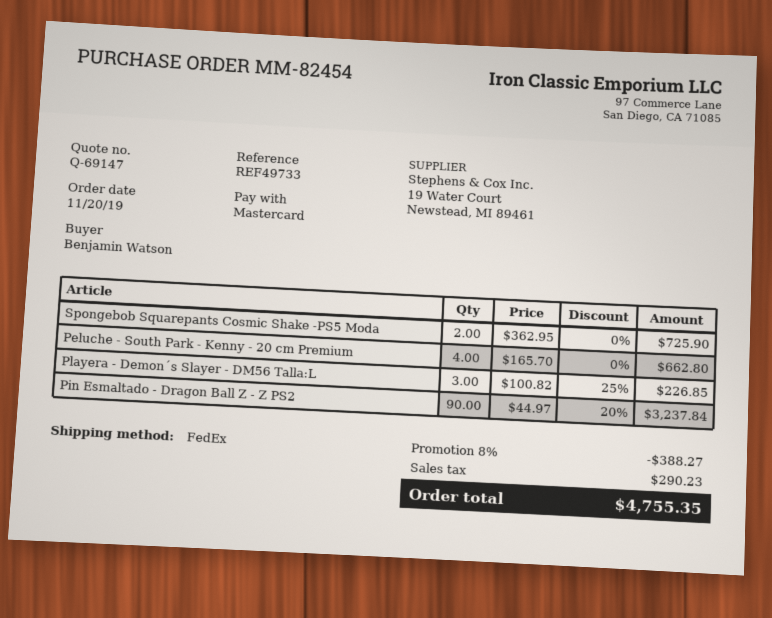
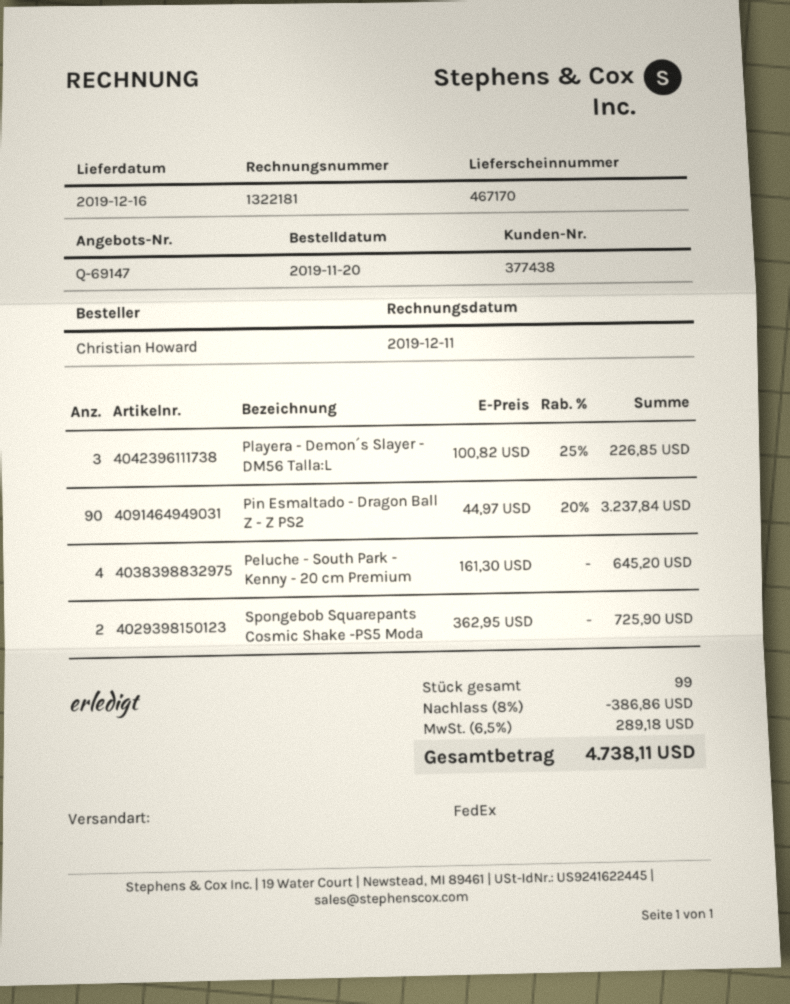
ordered by: Benjamin Watson -> Christian Howard
Peluche - South Park - Kenny - 20 cm Premium: 4 x 165.70 = 662.80 -> 4 x 161.30 = 645.20
discount: 8% = 388.27 -> 8% = 386.86
tax: 290.23 -> 289.18
total: 4755.35 -> 4738.11

